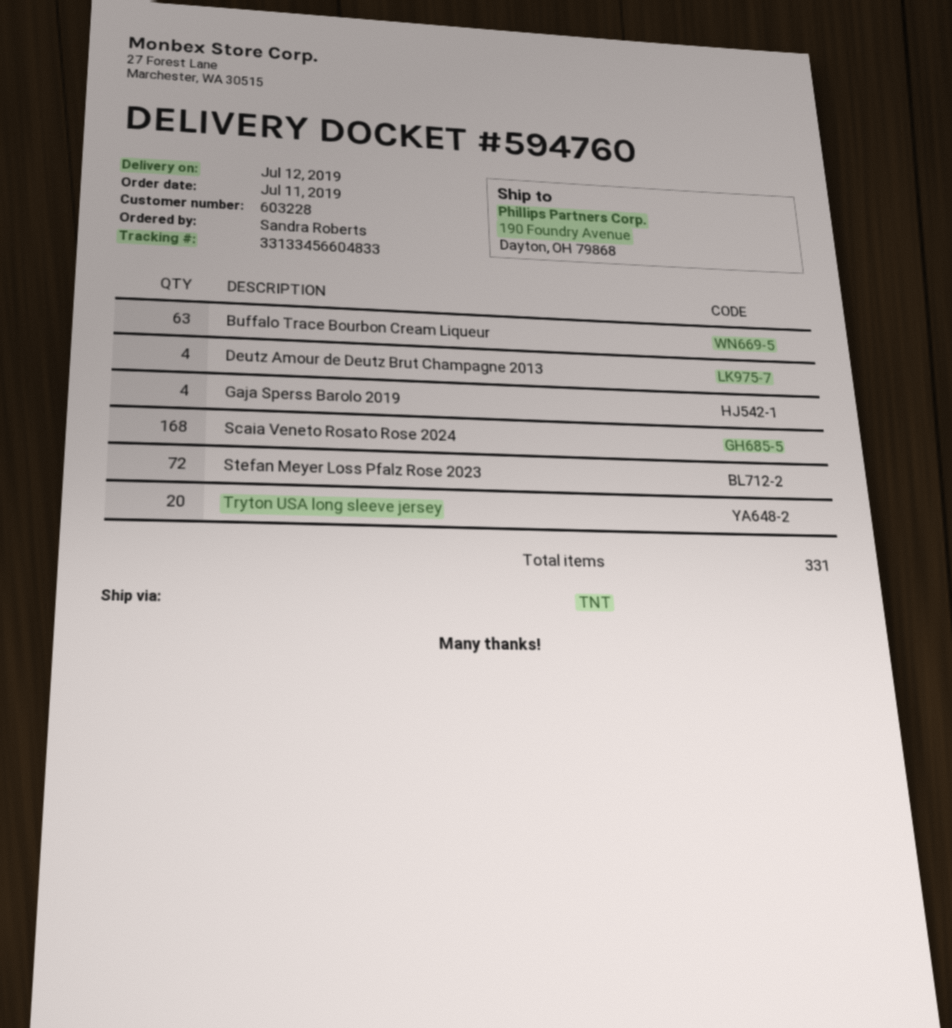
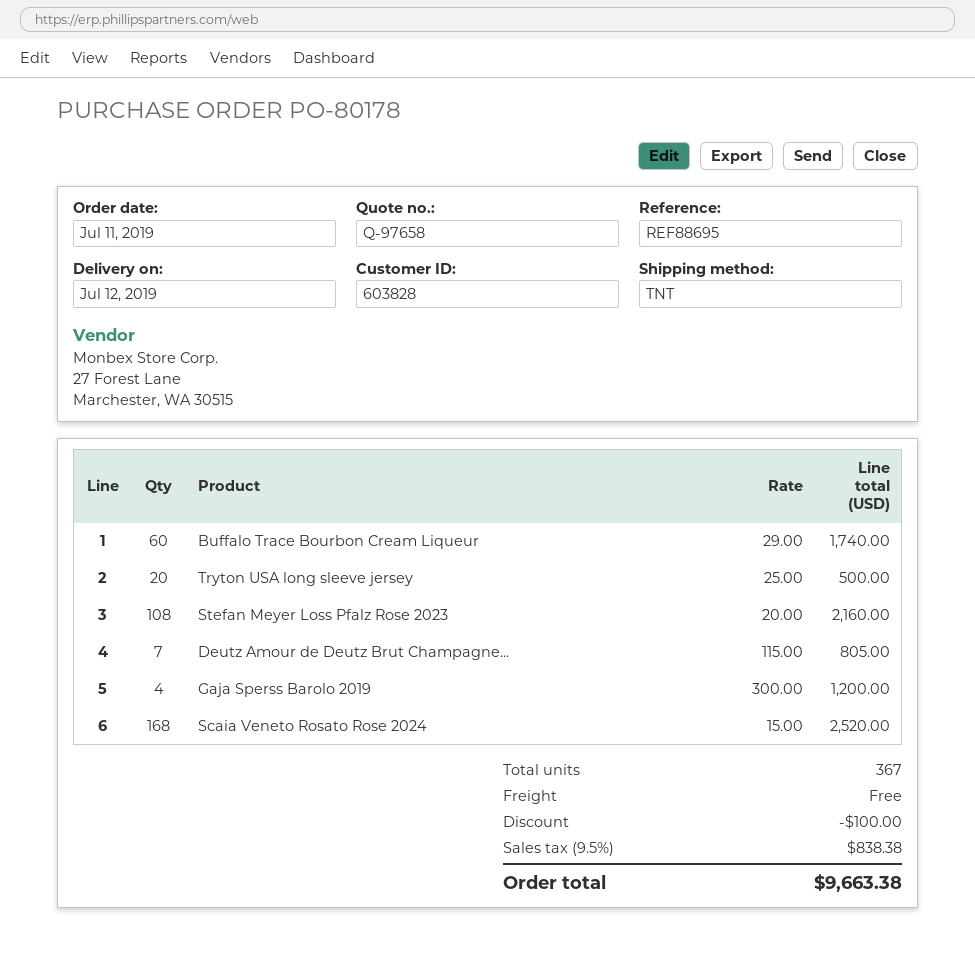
customer number: 603228 -> 603828
Buffalo Trace Bourbon Cream Liqueur: 63 -> 60
Deutz Amour de Deutz Brut Champagne 2013: 4 -> 7
Stefan Meyer Loss Pfalz Rose 2023: 72 -> 108
total quantity: 331 -> 367

